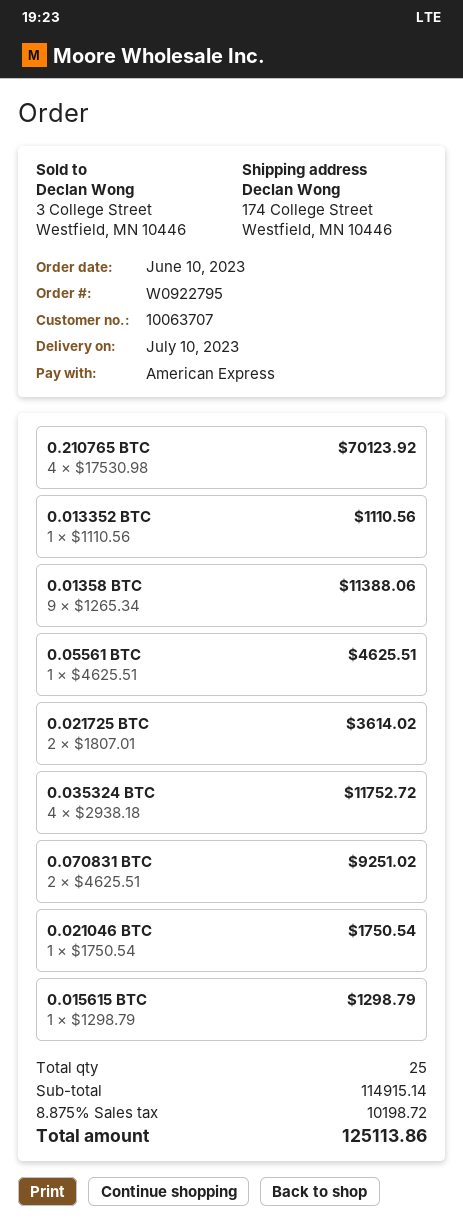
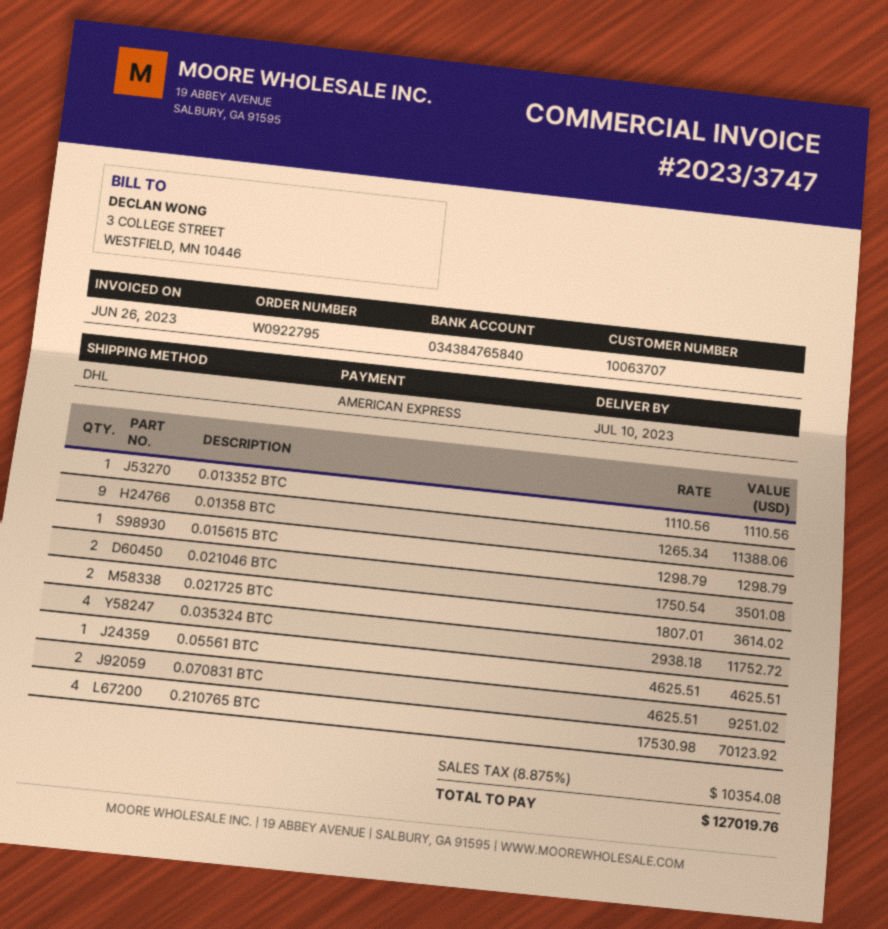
0.021046 BTC: 1 x 1750.54 = 1750.54 -> 2 x 1750.54 = 3501.08
tax: 8.875% = 10198.72 -> 8.875% = 10354.08
total: 125113.86 -> 127019.76

